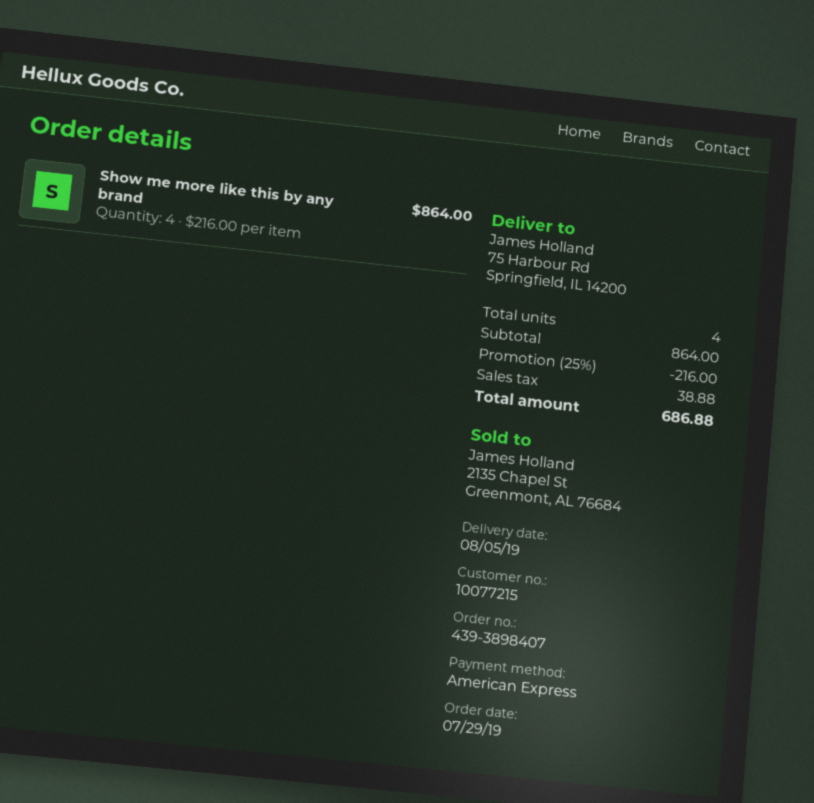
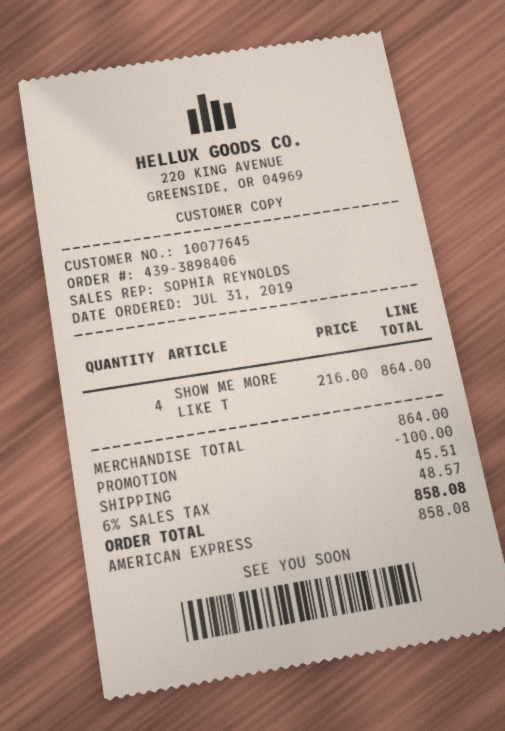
order number: 439-3898407 -> 439-3898406
order date: 2019-07-29 -> 2019-07-31
customer number: 10077215 -> 10077645
discount: 216.00 -> 100.00
shipping: none -> 45.51
tax: 38.88 -> 48.57
total: 686.88 -> 858.08

